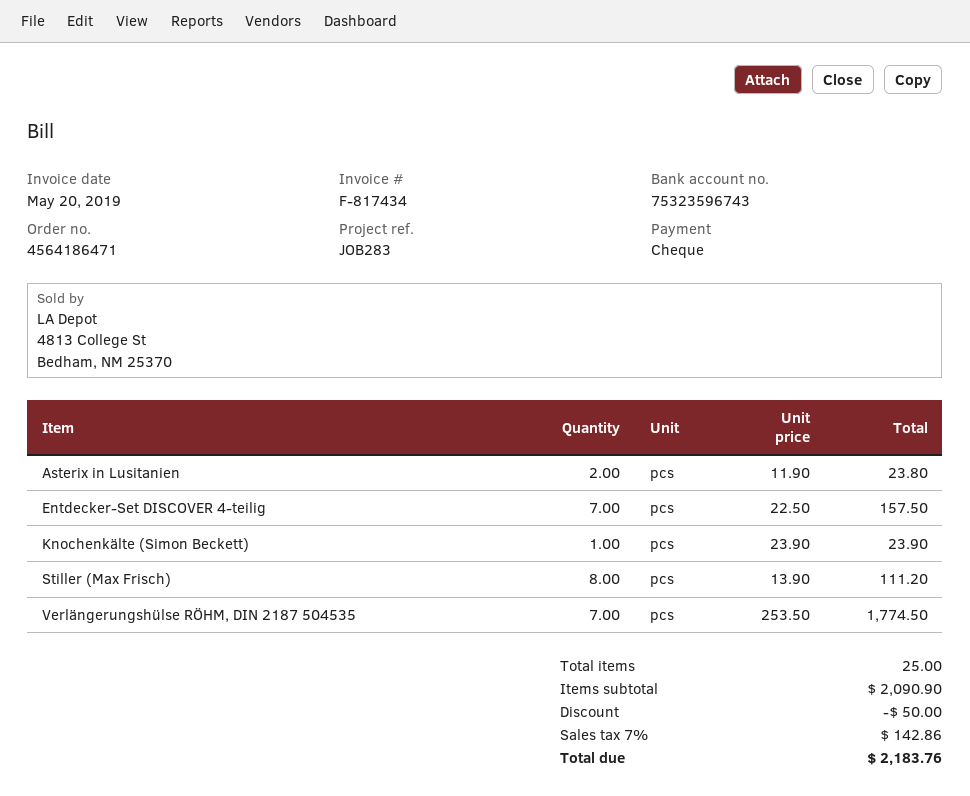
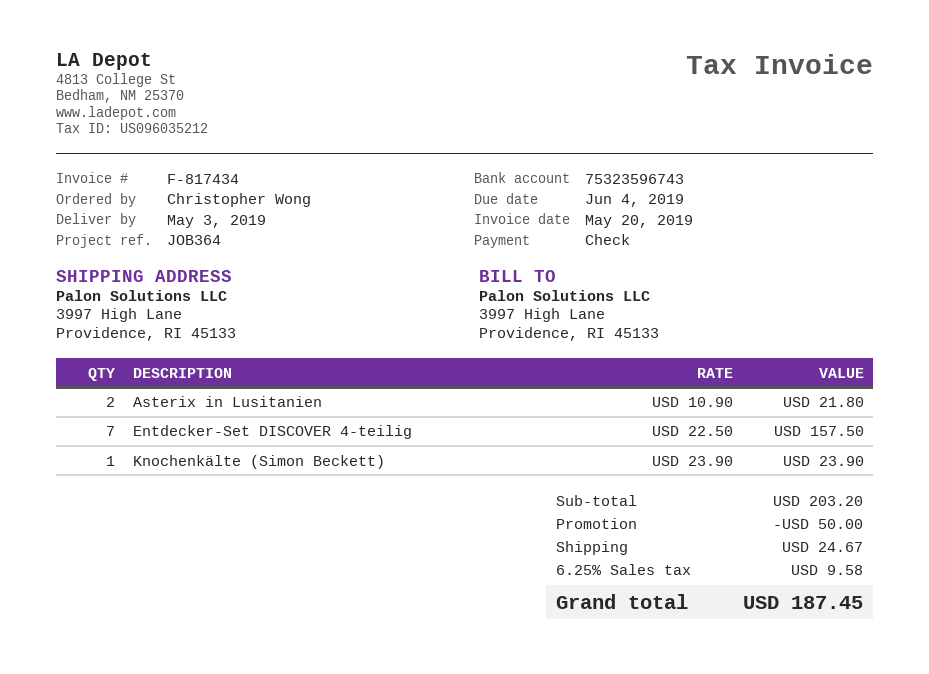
reference: JOB283 -> JOB364
Asterix in Lusitanien: 2 x 11.90 = 23.80 -> 2 x 10.90 = 21.80
Stiller (Max Frisch): 8 x 13.90 = 111.20 -> none
Verlängerungshülse RÖHM, DIN 2187 504535: 7 x 253.50 = 1774.50 -> none
subtotal: 2090.90 -> 203.20
shipping: none -> 24.67
tax: 7% = 142.86 -> 6.25% = 9.58
total: 2183.76 -> 187.45

